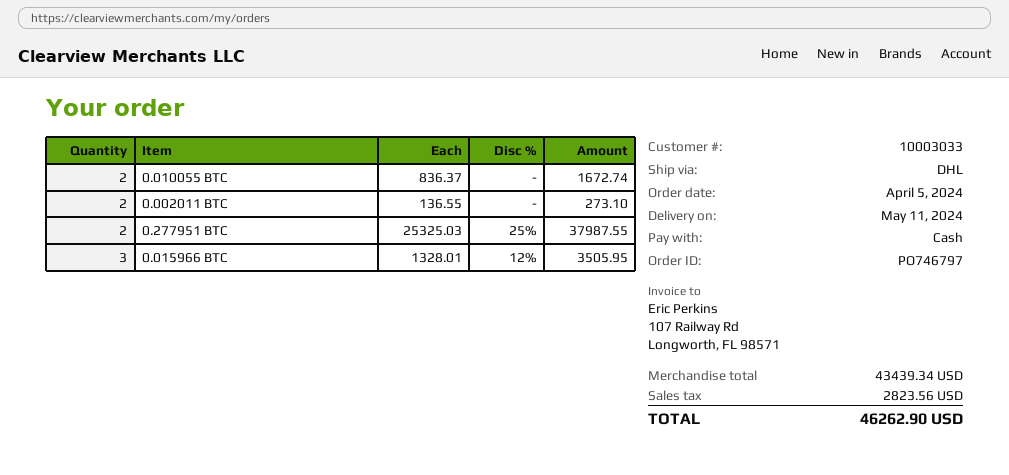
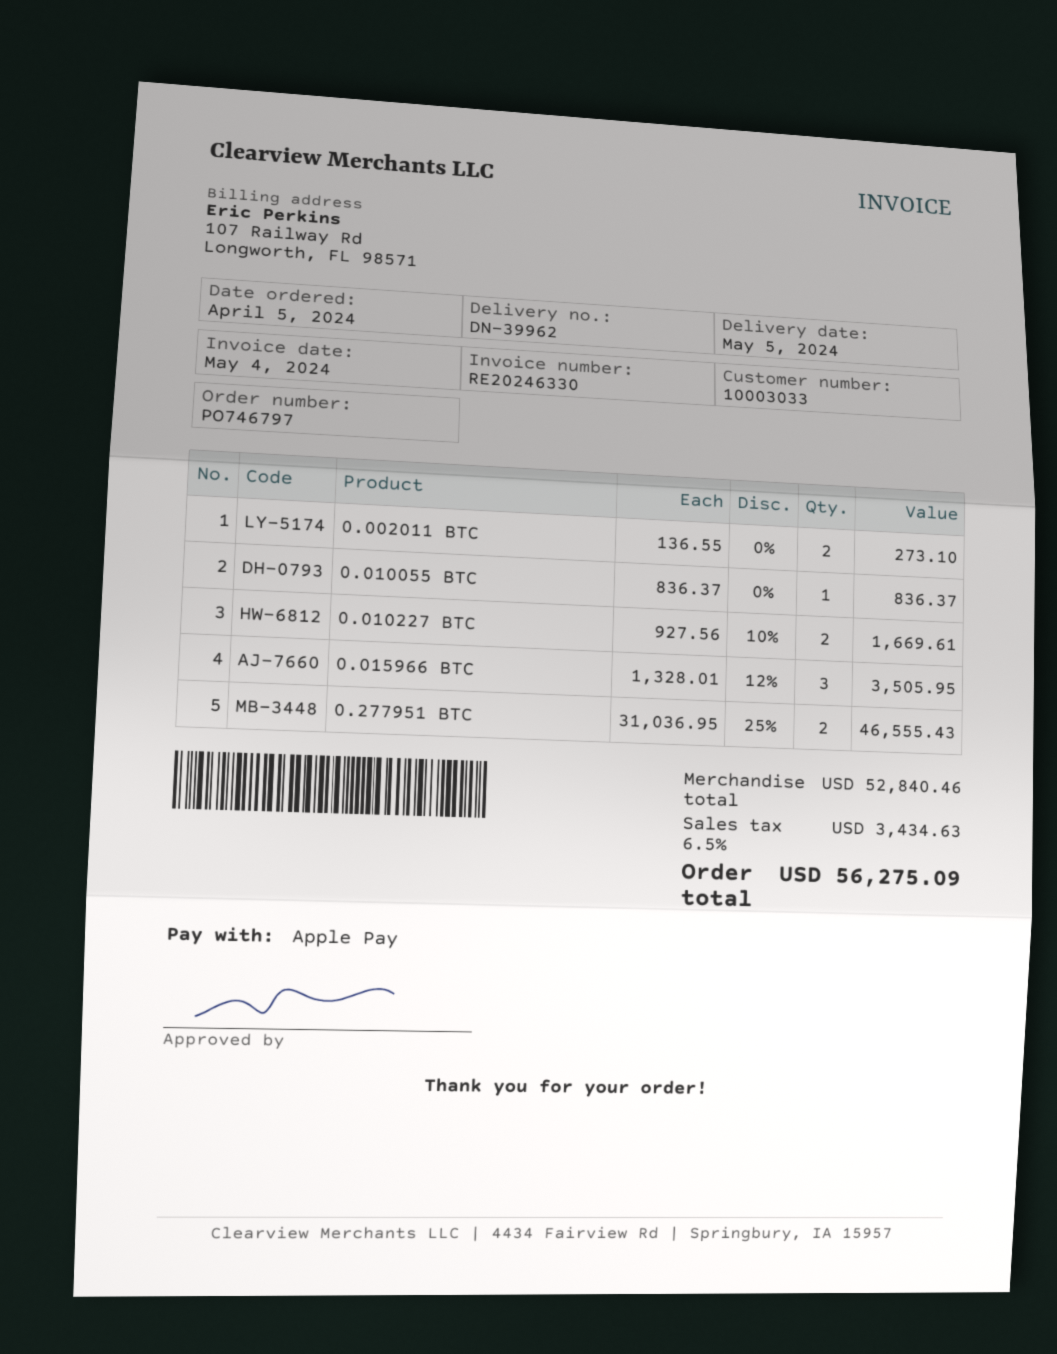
delivery date: 2024-05-11 -> 2024-05-05
payment method: cash -> Apple Pay
0.010055 BTC: 2 x 836.37 = 1672.74 -> 1 x 836.37 = 836.37
0.277951 BTC: 2 x 25325.03 - 25% = 37987.55 -> 2 x 31036.95 - 25% = 46555.43
0.010227 BTC: none -> 2 x 927.56 - 10% = 1669.61
subtotal: 43439.34 -> 52840.46
tax: 2823.56 -> 3434.63
total: 46262.90 -> 56275.09

